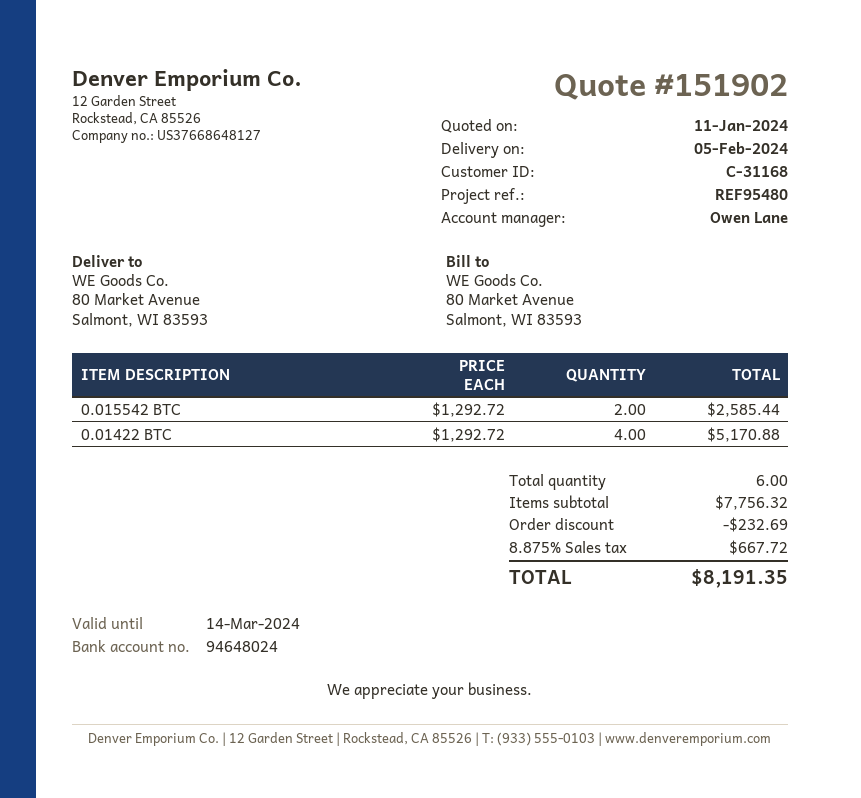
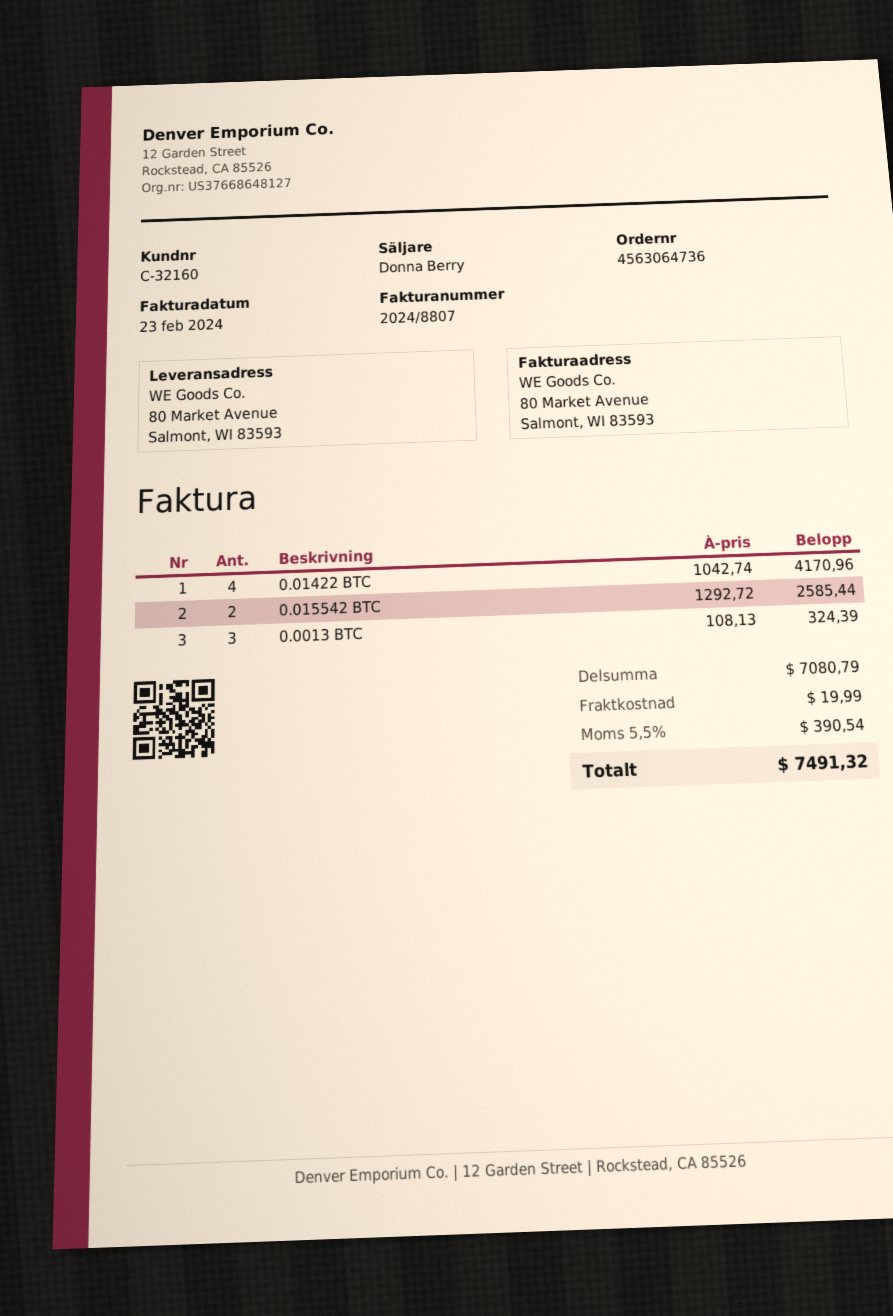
customer number: C-31168 -> C-32160
sales rep: Owen Lane -> Donna Berry
0.01422 BTC: 4 x 1292.72 = 5170.88 -> 4 x 1042.74 = 4170.96
0.0013 BTC: none -> 3 x 108.13 = 324.39
subtotal: 7756.32 -> 7080.79
discount: 232.69 -> none
shipping: none -> 19.99
tax: 8.875% = 667.72 -> 5.5% = 390.54
total: 8191.35 -> 7491.32

